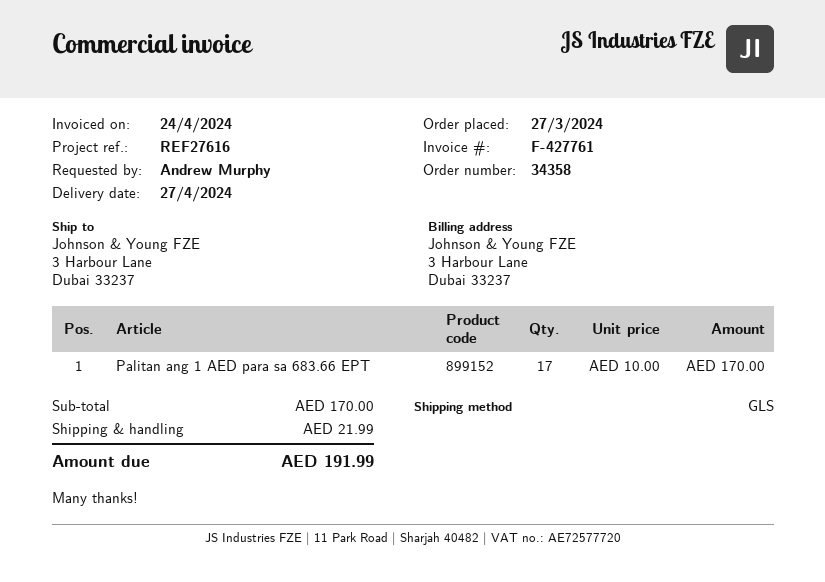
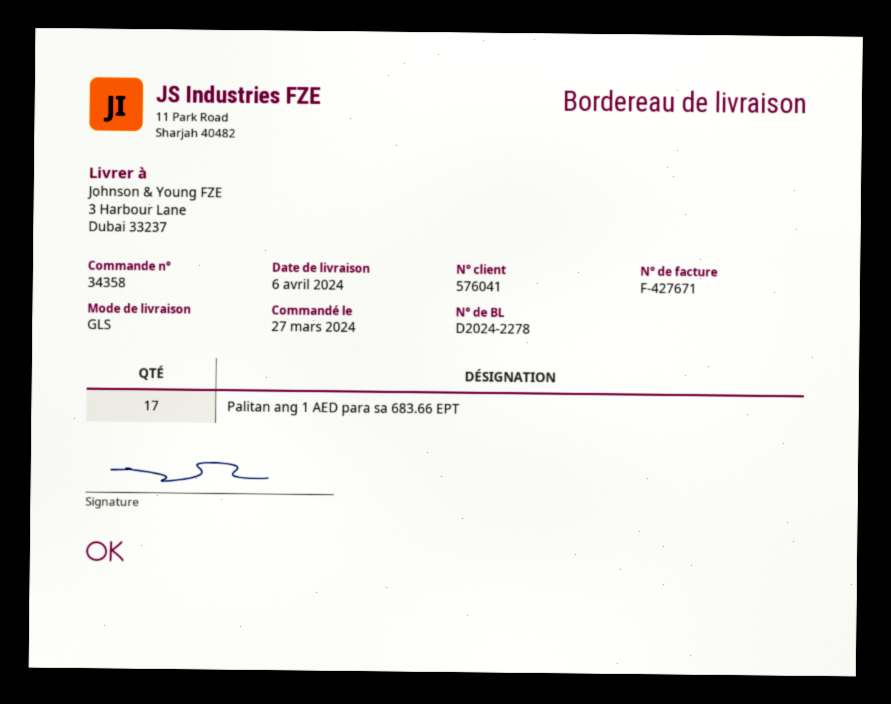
delivery date: 2024-04-27 -> 2024-04-06
invoice number: F-427761 -> F-427671

